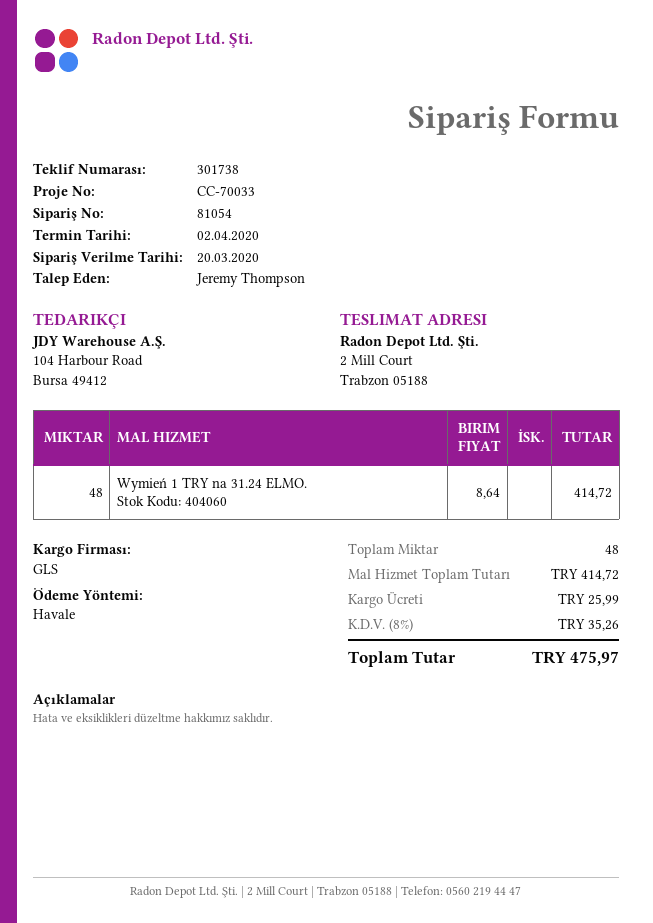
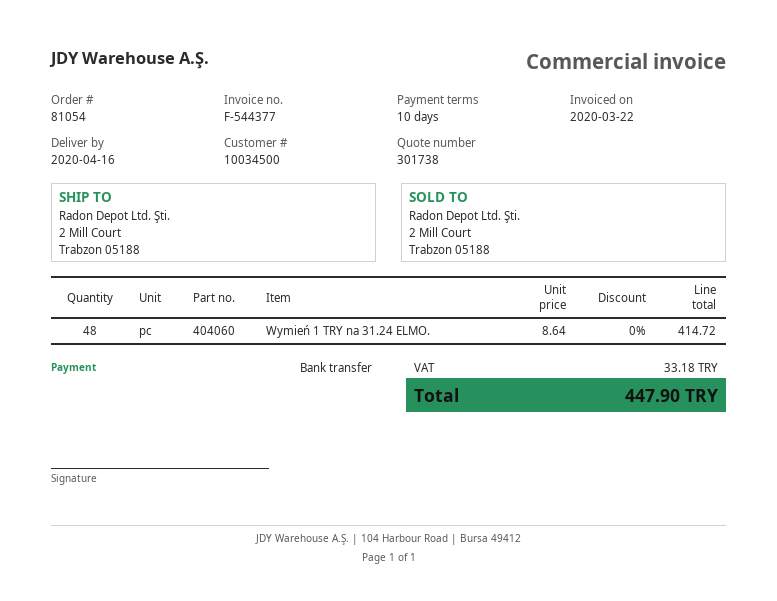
delivery date: 2020-04-02 -> 2020-04-16
shipping: 25.99 -> none
tax: 35.26 -> 33.18
total: 475.97 -> 447.90

